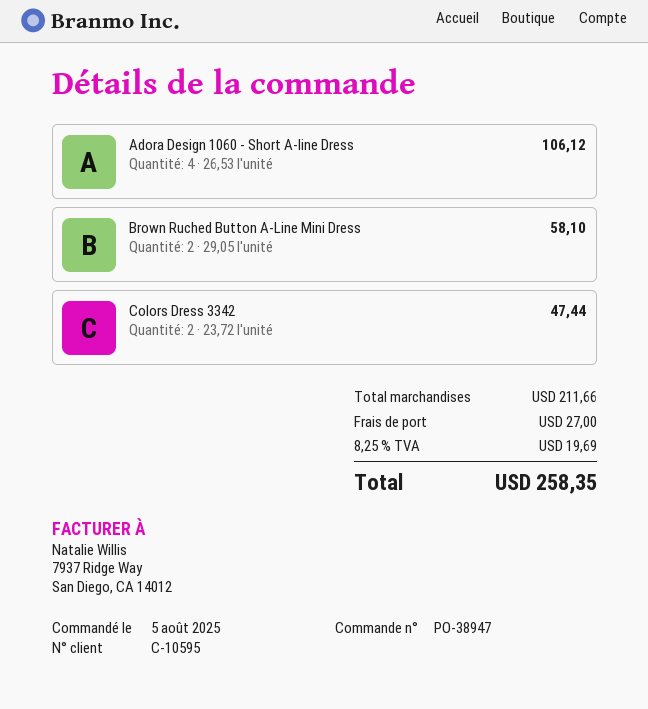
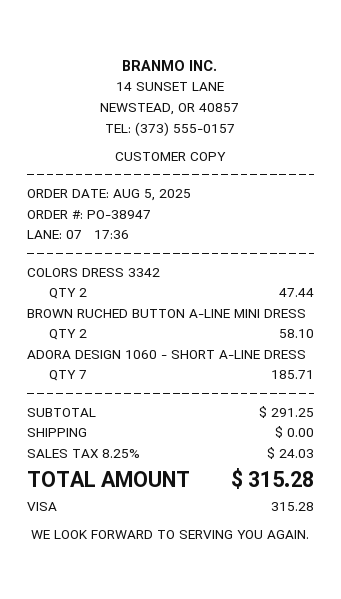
Adora Design 1060 - Short A-line Dress: 4 for 106.12 -> 7 for 185.71
subtotal: 211.66 -> 291.25
shipping: 27.00 -> 0.00
tax: 8.25% = 19.69 -> 8.25% = 24.03
total: 258.35 -> 315.28

